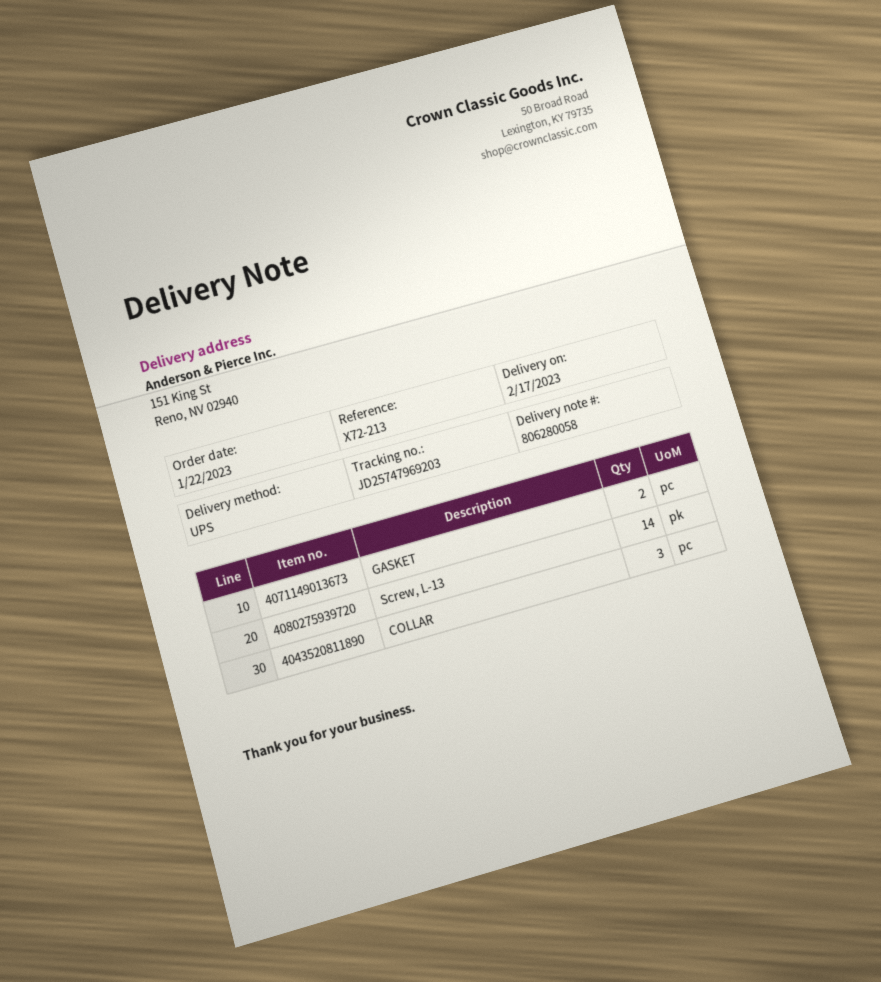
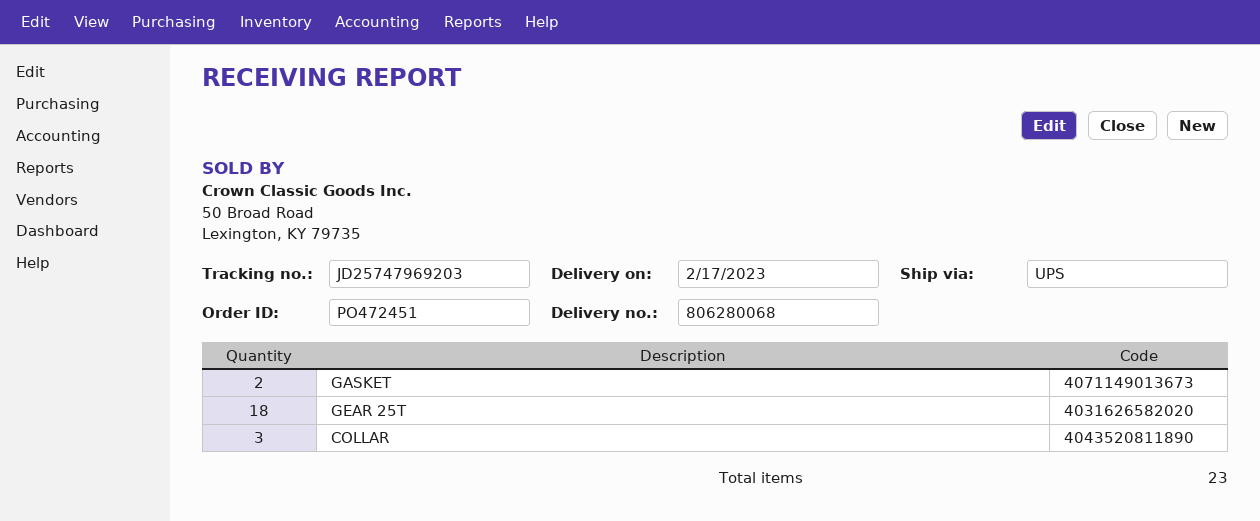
delivery note number: 806280058 -> 806280068
Screw, L-13: 14 -> none
GEAR 25T: none -> 18

